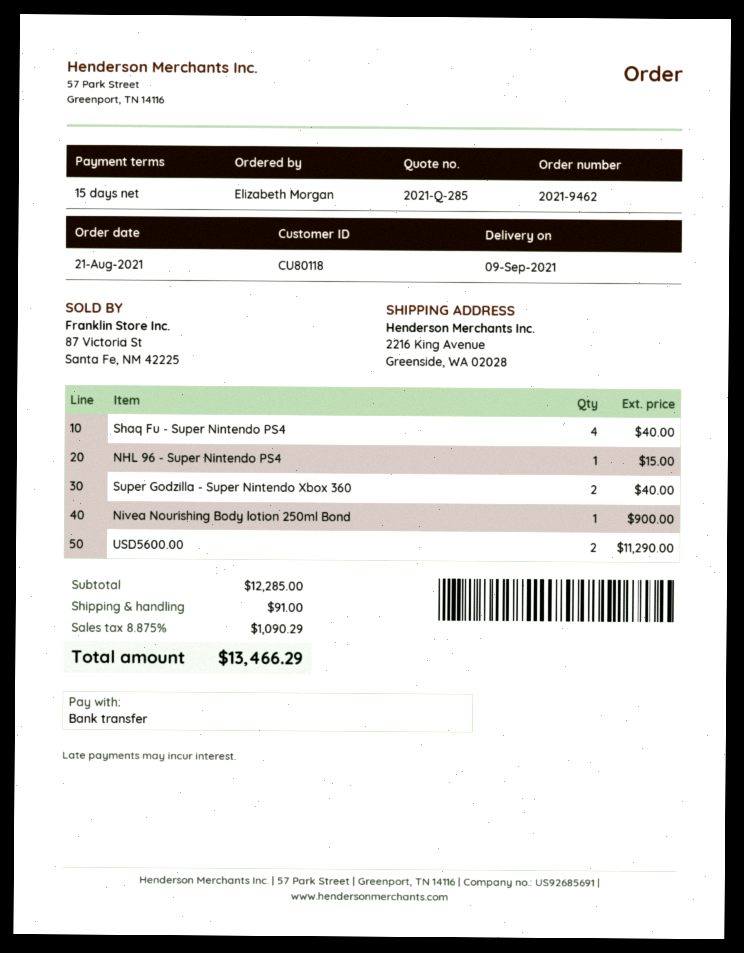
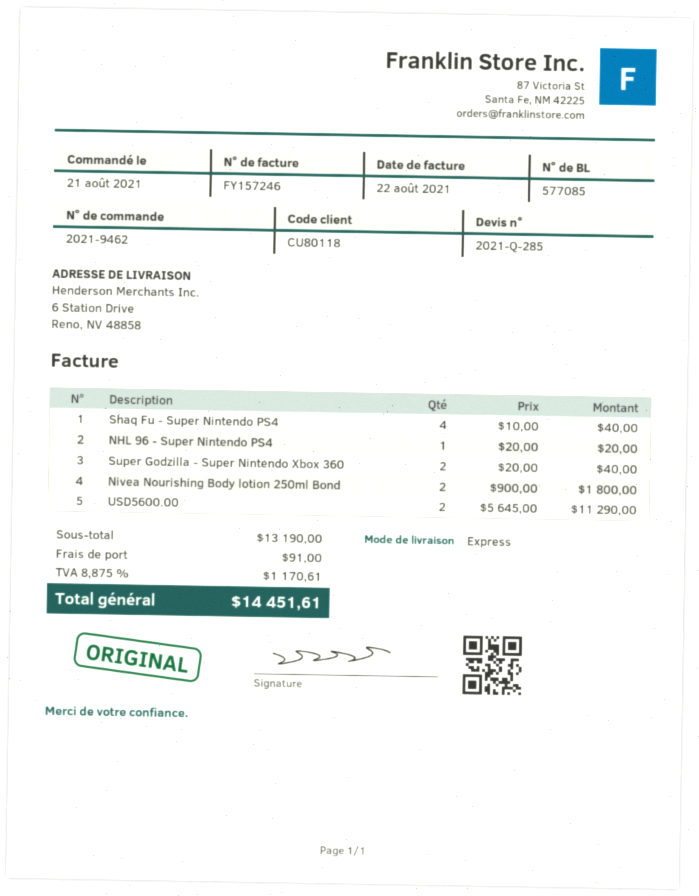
ship to: 2216 King Avenue, Greenside, WA 02028 -> 6 Station Drive, Reno, NV 48858
NHL 96 - Super Nintendo PS4: 1 for 15.00 -> 1 for 20.00
Nivea Nourishing Body lotion 250ml Bond: 1 for 900.00 -> 2 for 1800.00
subtotal: 12285.00 -> 13190.00
tax: 8.875% = 1090.29 -> 8.875% = 1170.61
total: 13466.29 -> 14451.61

